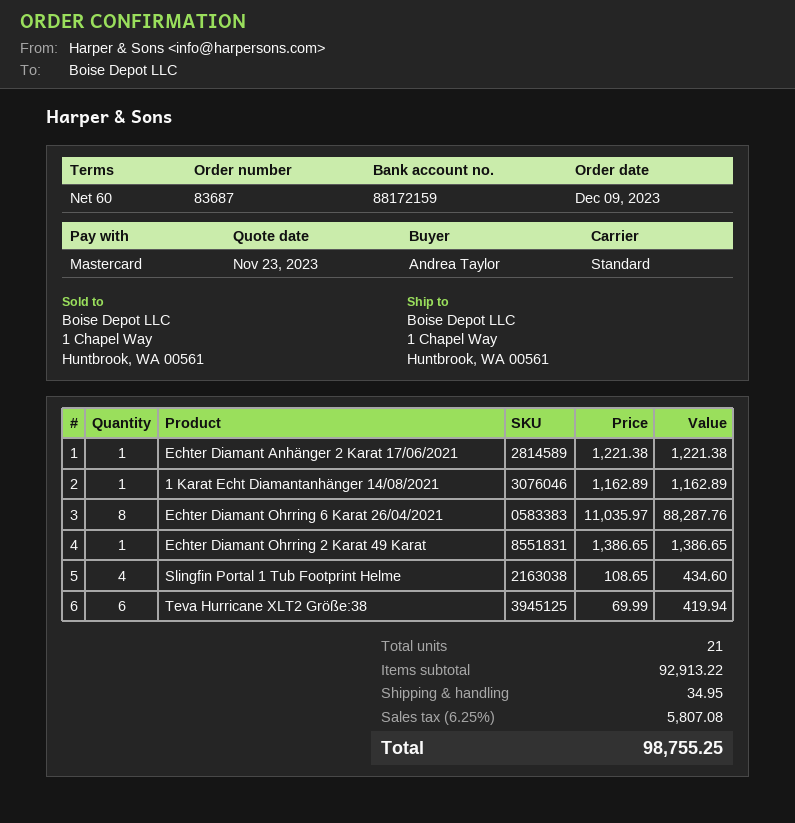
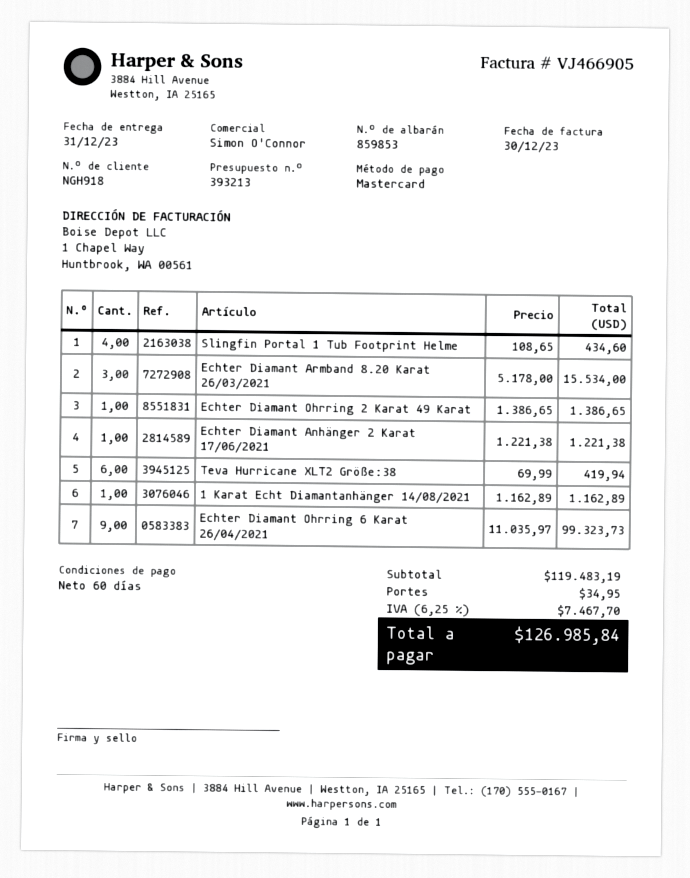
Echter Diamant Ohrring 6 Karat 26/04/2021: 8 x 11035.97 = 88287.76 -> 9 x 11035.97 = 99323.73
Echter Diamant Armband 8.20 Karat 26/03/2021: none -> 3 x 5178.00 = 15534.00
subtotal: 92913.22 -> 119483.19
tax: 6.25% = 5807.08 -> 6.25% = 7467.70
total: 98755.25 -> 126985.84

